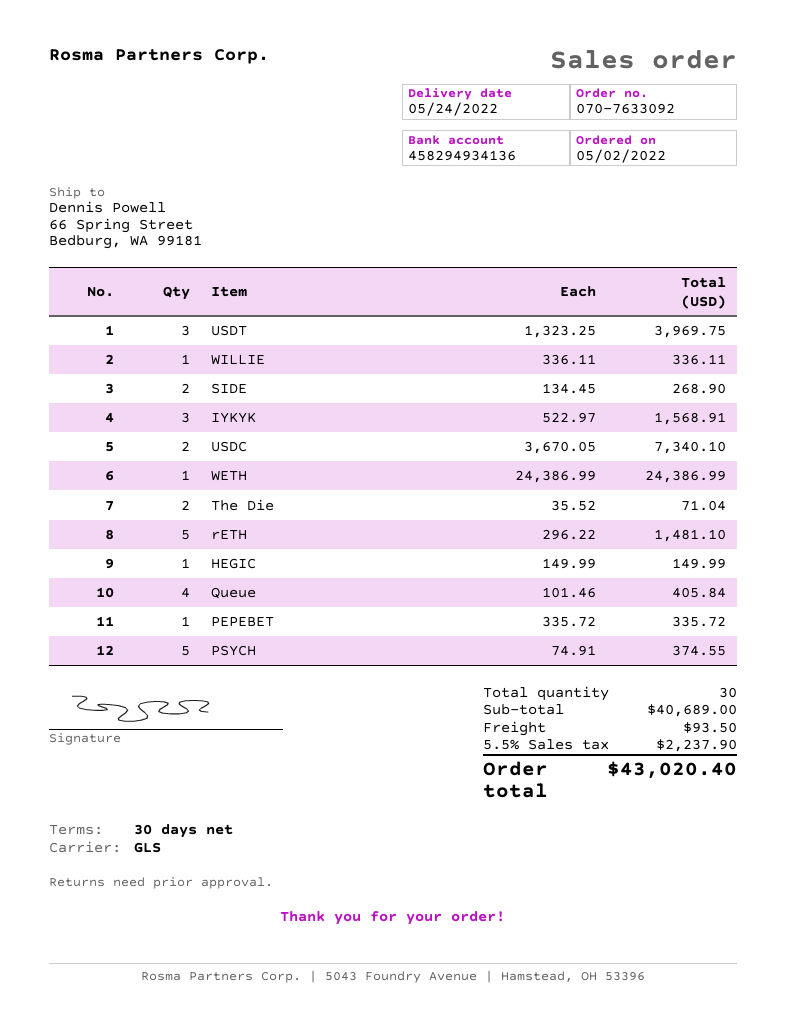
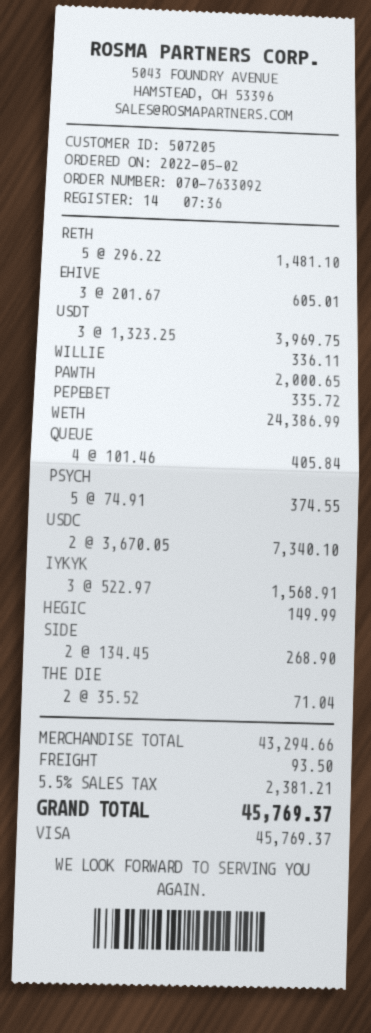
EHIVE: none -> 3 x 201.67 = 605.01
PAWTH: none -> 1 x 2000.65 = 2000.65
subtotal: 40689.00 -> 43294.66
tax: 5.5% = 2237.90 -> 5.5% = 2381.21
total: 43020.40 -> 45769.37

